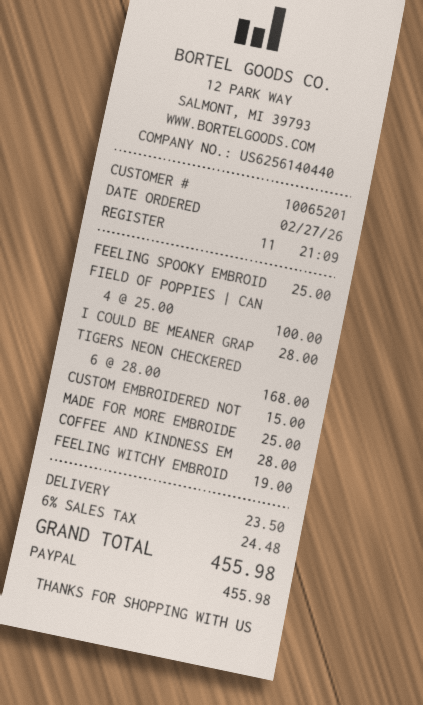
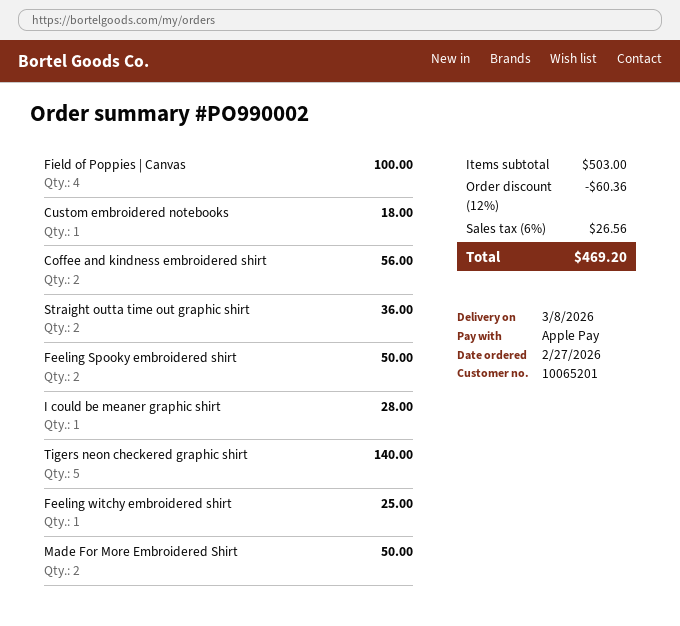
payment method: PayPal -> Apple Pay
FEELING SPOOKY EMBROID: 1 for 25.00 -> 2 for 50.00
TIGERS NEON CHECKERED: 6 for 168.00 -> 5 for 140.00
CUSTOM EMBROIDERED NOT: 1 for 15.00 -> 1 for 18.00
MADE FOR MORE EMBROIDE: 1 for 25.00 -> 2 for 50.00
COFFEE AND KINDNESS EM: 1 for 28.00 -> 2 for 56.00
FEELING WITCHY EMBROID: 1 for 19.00 -> 1 for 25.00
Straight outta time out graphic shirt: none -> 2 for 36.00
discount: none -> 12% = 60.36
shipping: 23.50 -> none
tax: 6% = 24.48 -> 6% = 26.56
total: 455.98 -> 469.20

